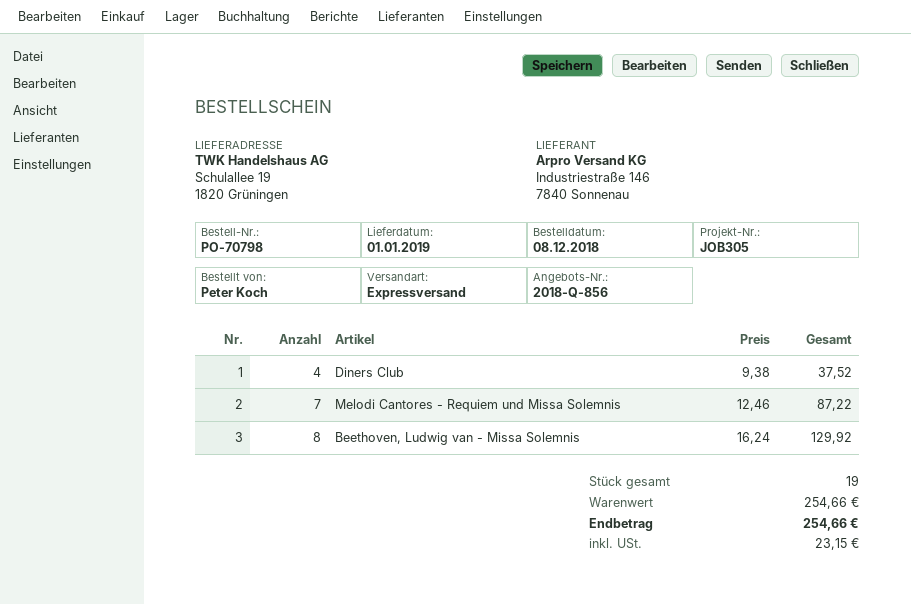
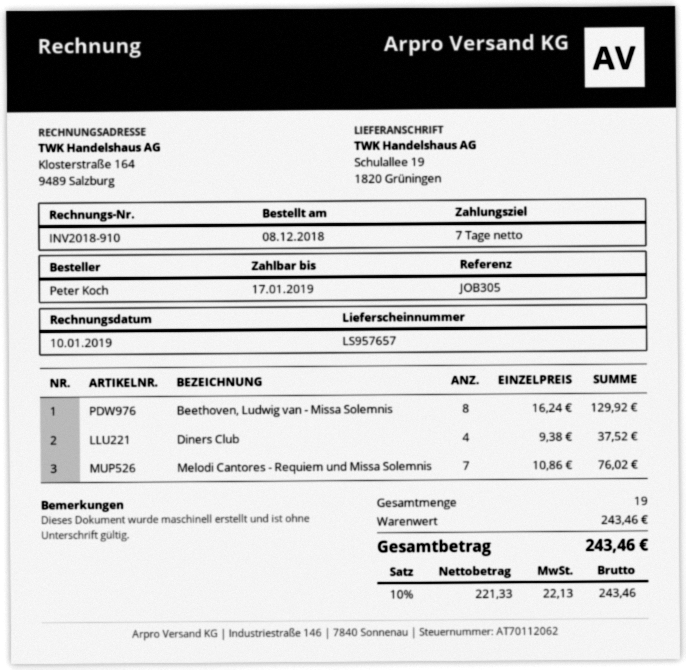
Melodi Cantores - Requiem und Missa Solemnis: 7 x 12.46 = 87.22 -> 7 x 10.86 = 76.02
subtotal: 254.66 -> 243.46
tax: 23.15 -> 22.13
total: 254.66 -> 243.46

